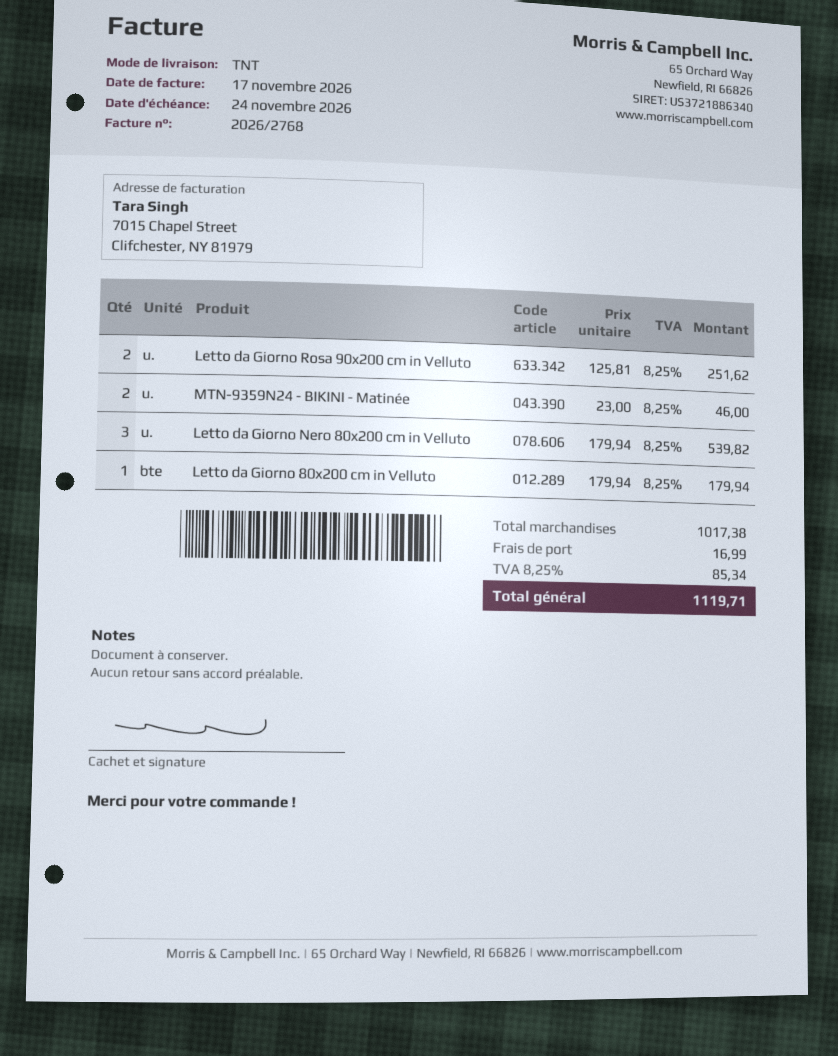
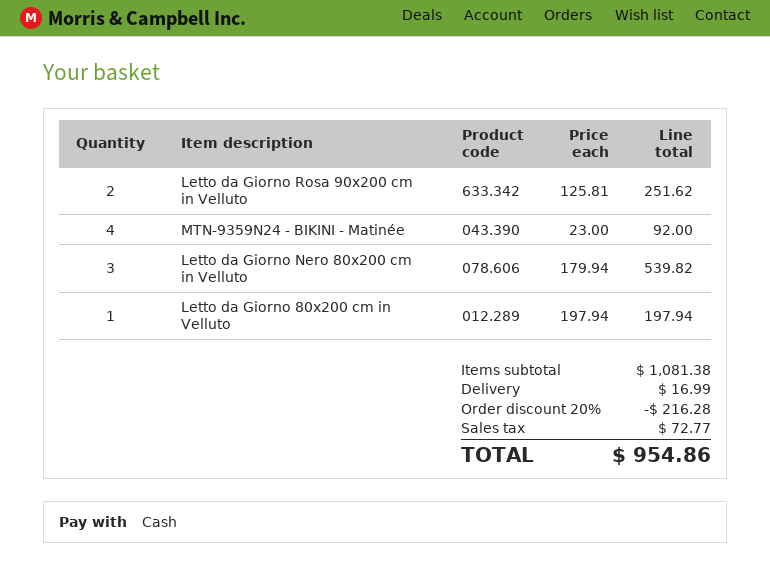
MTN-9359N24 - BIKINI - Matinée: 2 x 23.00 = 46.00 -> 4 x 23.00 = 92.00
Letto da Giorno 80x200 cm in Velluto: 1 x 179.94 = 179.94 -> 1 x 197.94 = 197.94
subtotal: 1017.38 -> 1081.38
discount: none -> 20% = 216.28
tax: 85.34 -> 72.77
total: 1119.71 -> 954.86

